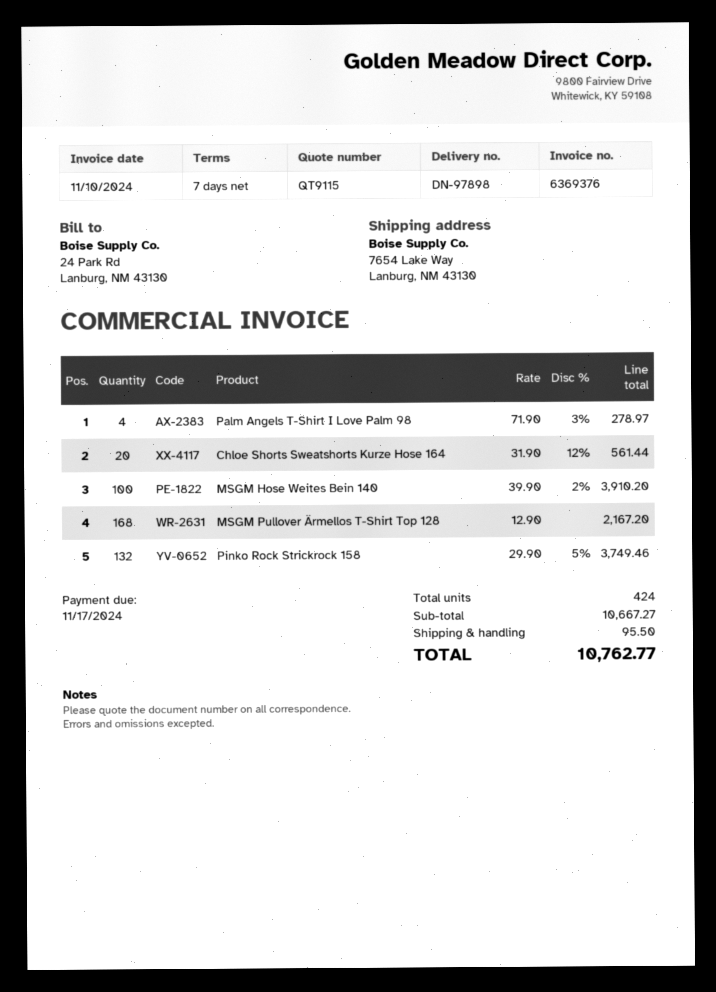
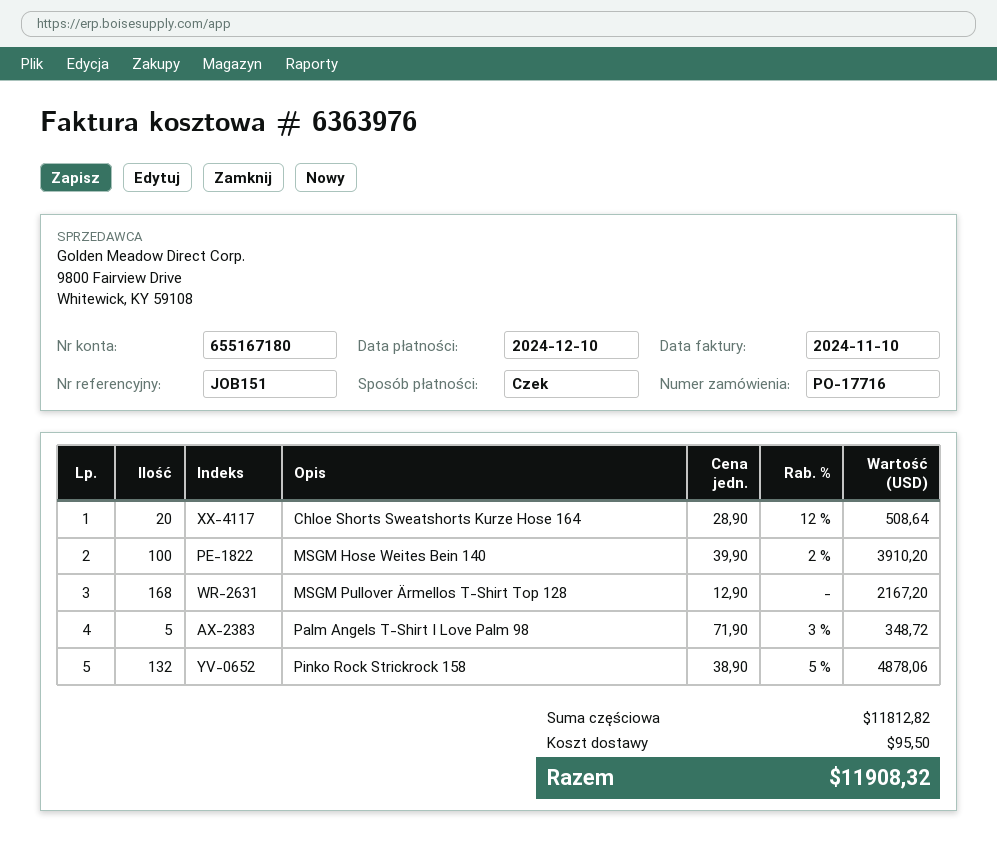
invoice number: 6369376 -> 6363976
due date: 2024-11-17 -> 2024-12-10
Palm Angels T-Shirt I Love Palm 98: 4 x 71.90 - 3% = 278.97 -> 5 x 71.90 - 3% = 348.72
Chloe Shorts Sweatshorts Kurze Hose 164: 20 x 31.90 - 12% = 561.44 -> 20 x 28.90 - 12% = 508.64
Pinko Rock Strickrock 158: 132 x 29.90 - 5% = 3749.46 -> 132 x 38.90 - 5% = 4878.06
subtotal: 10667.27 -> 11812.82
total: 10762.77 -> 11908.32

